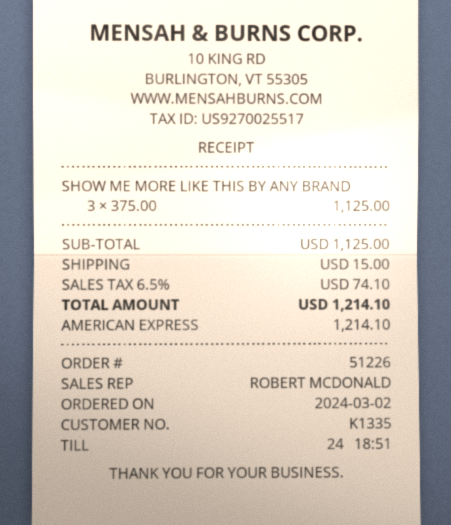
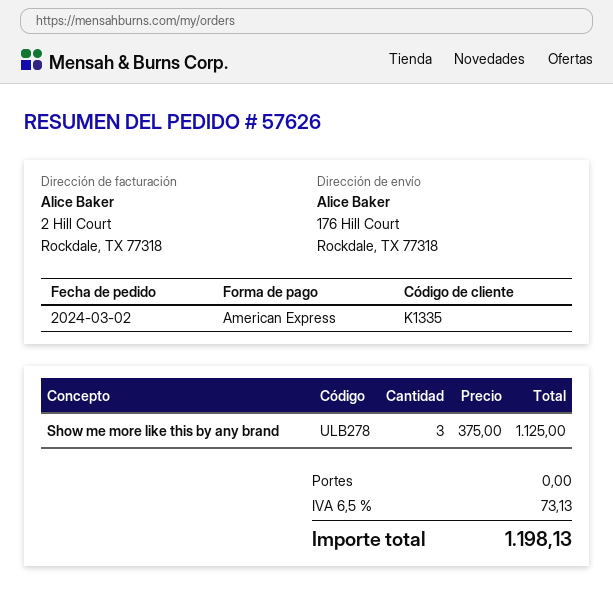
order number: 51226 -> 57626
shipping: 15.00 -> 0.00
tax: 6.5% = 74.10 -> 6.5% = 73.13
total: 1214.10 -> 1198.13

